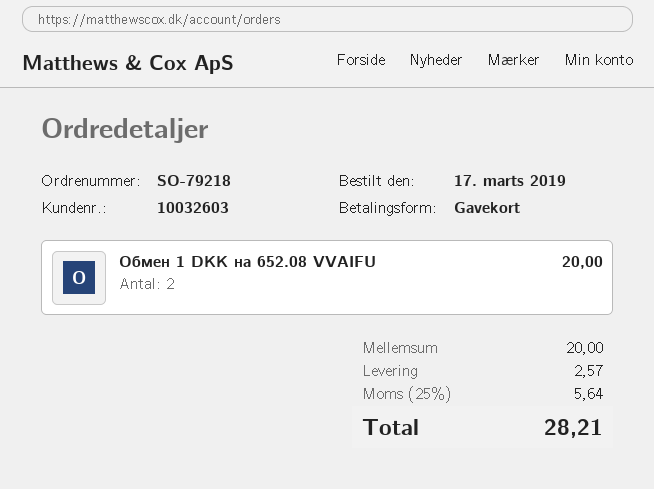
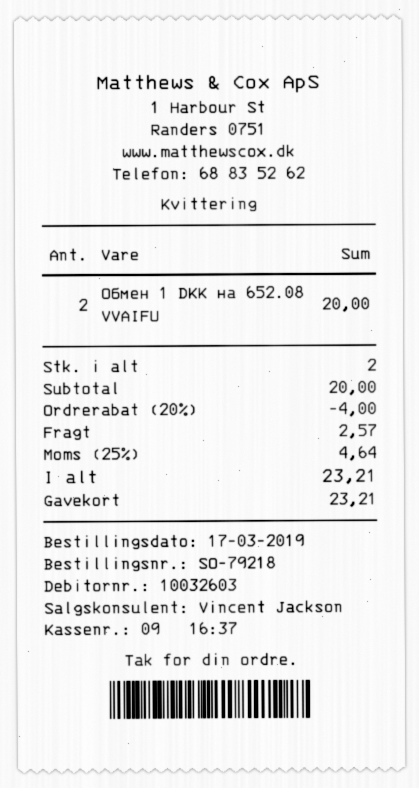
discount: none -> 20% = 4.00
tax: 25% = 5.64 -> 25% = 4.64
total: 28.21 -> 23.21

